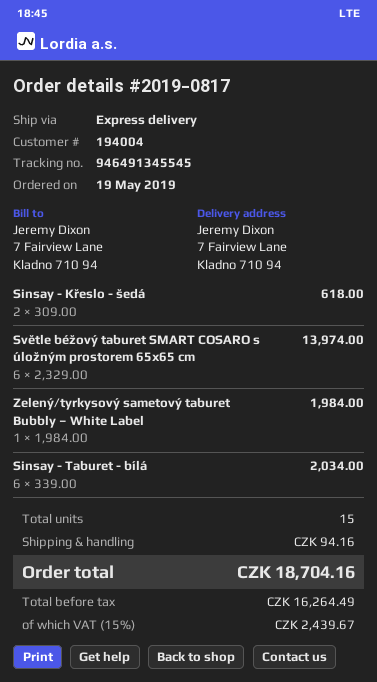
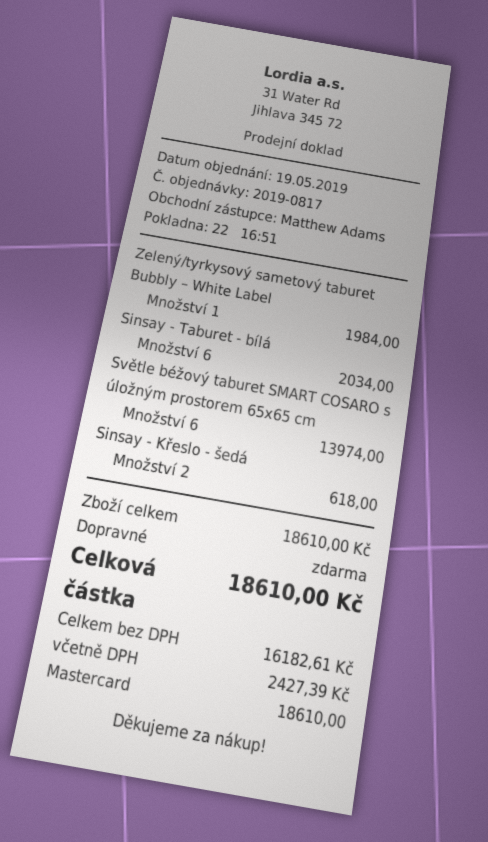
shipping: 94.16 -> 0.00
net: 16264.49 -> 16182.61
tax: 2439.67 -> 2427.39
total: 18704.16 -> 18610.00

